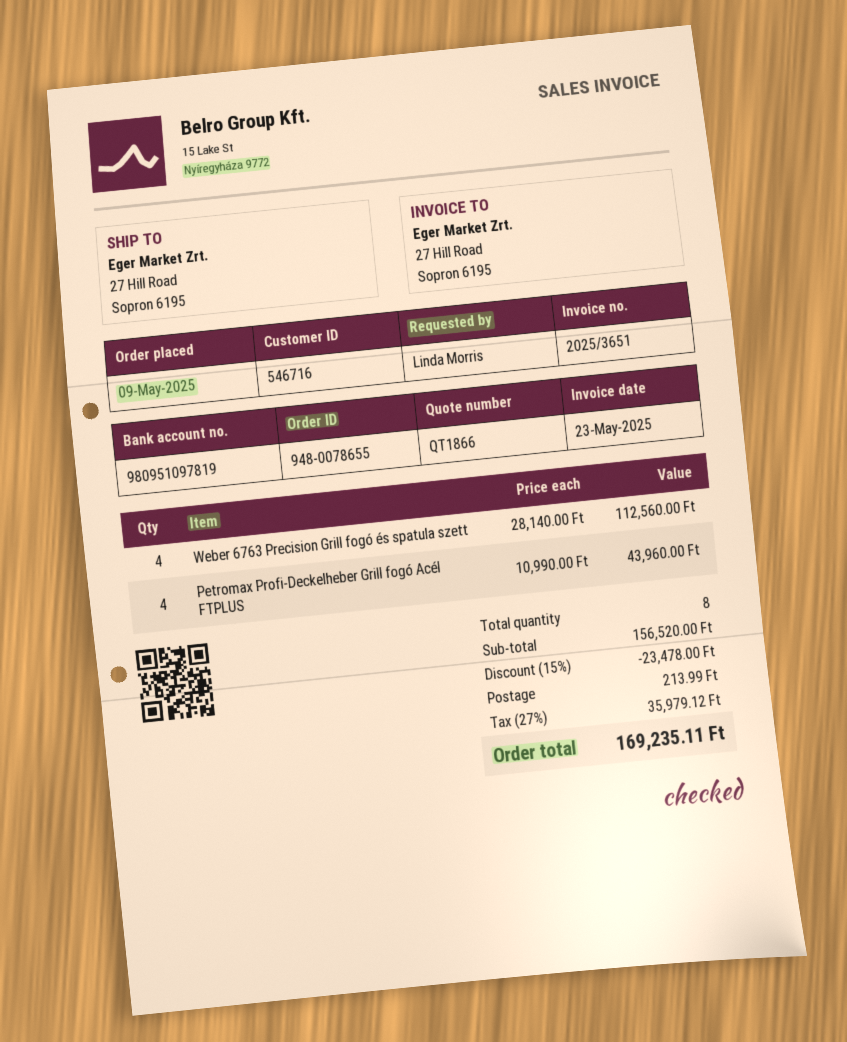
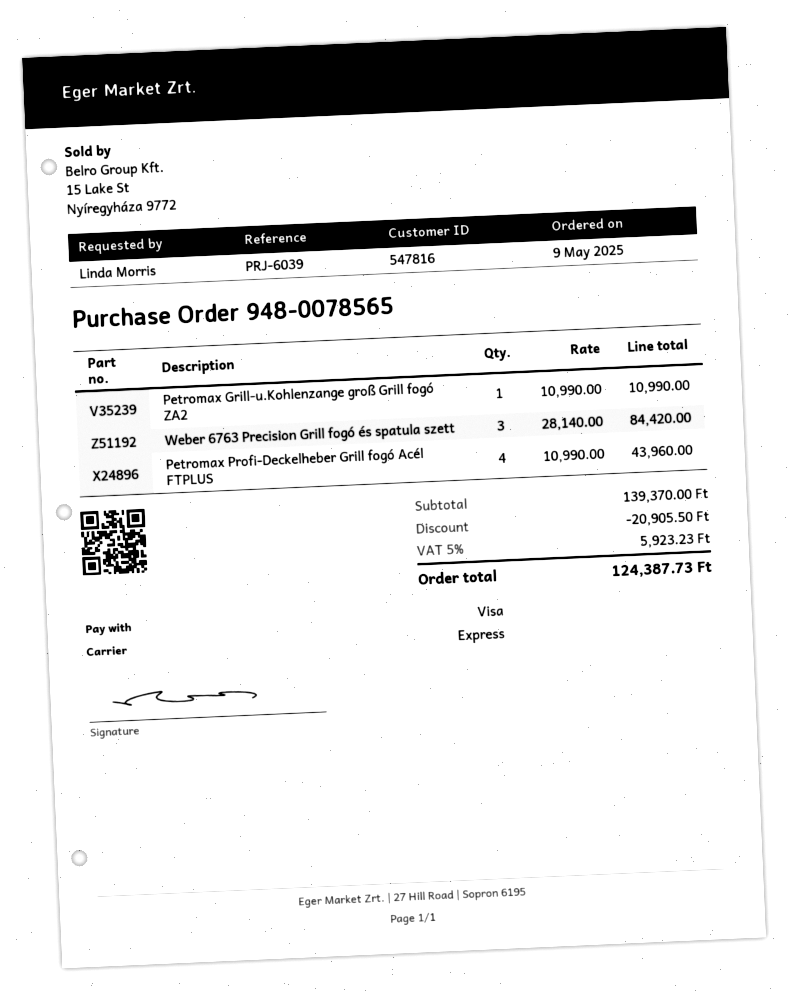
order number: 948-0078655 -> 948-0078565
customer number: 546716 -> 547816
Weber 6763 Precision Grill fogó és spatula szett: 4 x 28140.00 = 112560.00 -> 3 x 28140.00 = 84420.00
Petromax Grill-u.Kohlenzange groß Grill fogó ZA2: none -> 1 x 10990.00 = 10990.00
subtotal: 156520.00 -> 139370.00
discount: 23478.00 -> 20905.50
shipping: 213.99 -> none
tax: 27% = 35979.12 -> 5% = 5923.23
total: 169235.11 -> 124387.73

